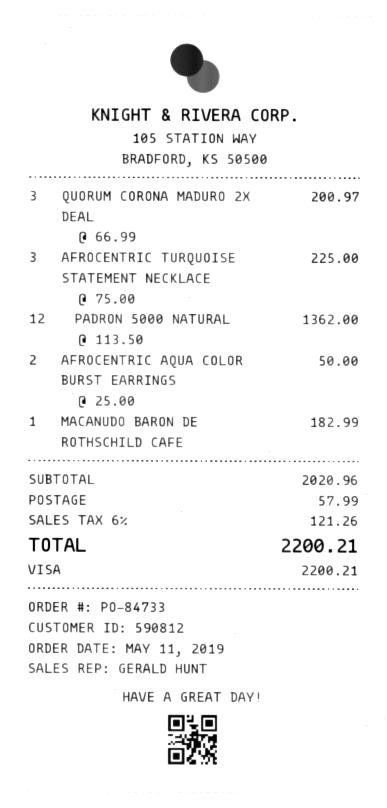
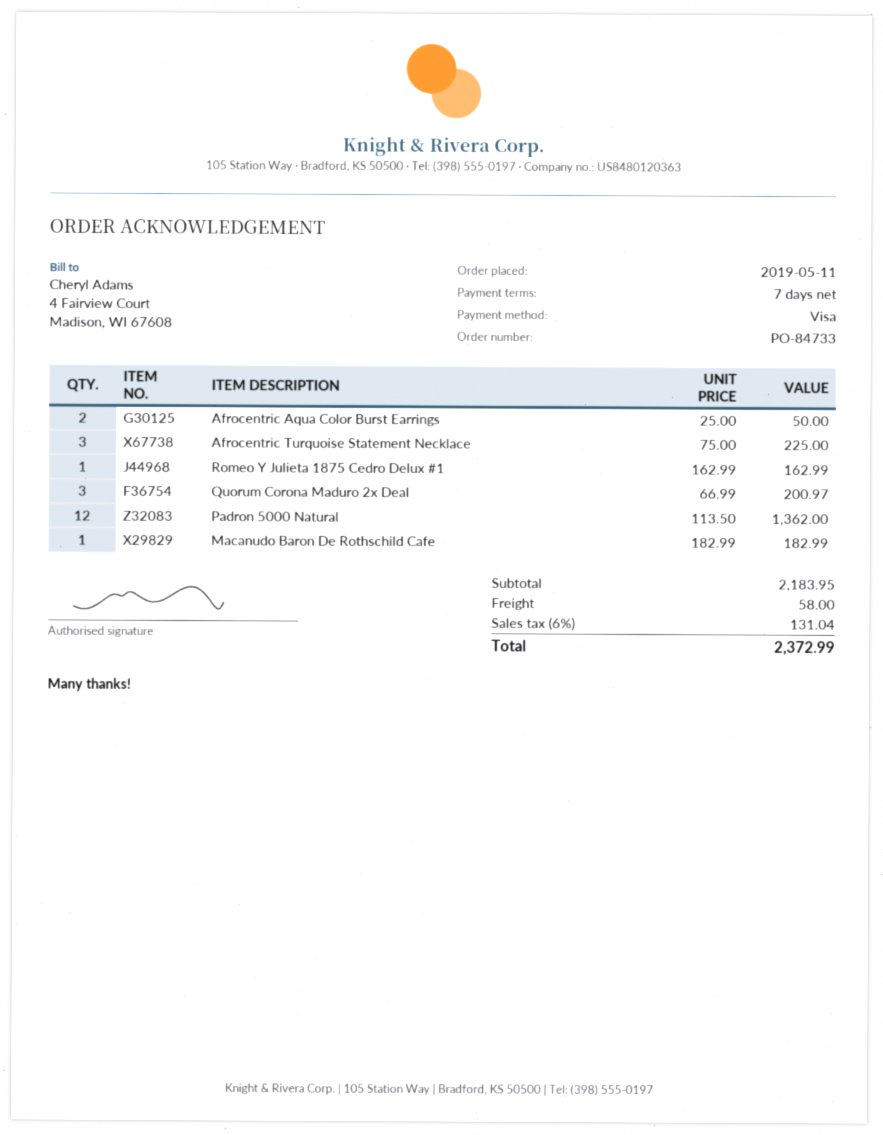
Romeo Y Julieta 1875 Cedro Delux #1: none -> 1 x 162.99 = 162.99
subtotal: 2020.96 -> 2183.95
shipping: 57.99 -> 58.00
tax: 6% = 121.26 -> 6% = 131.04
total: 2200.21 -> 2372.99

